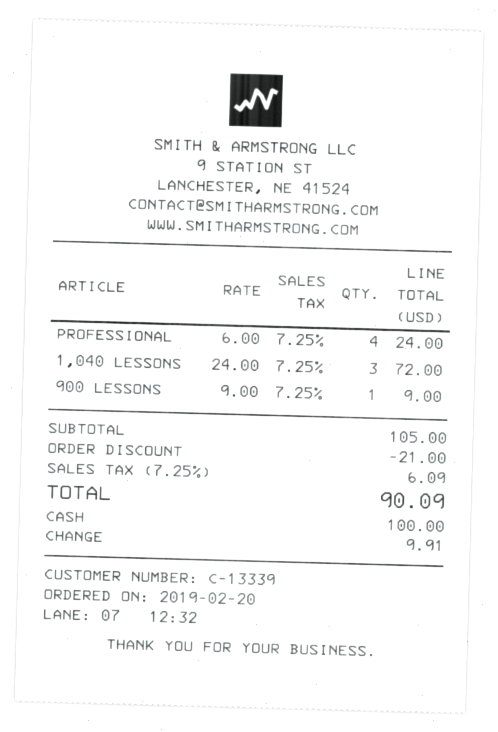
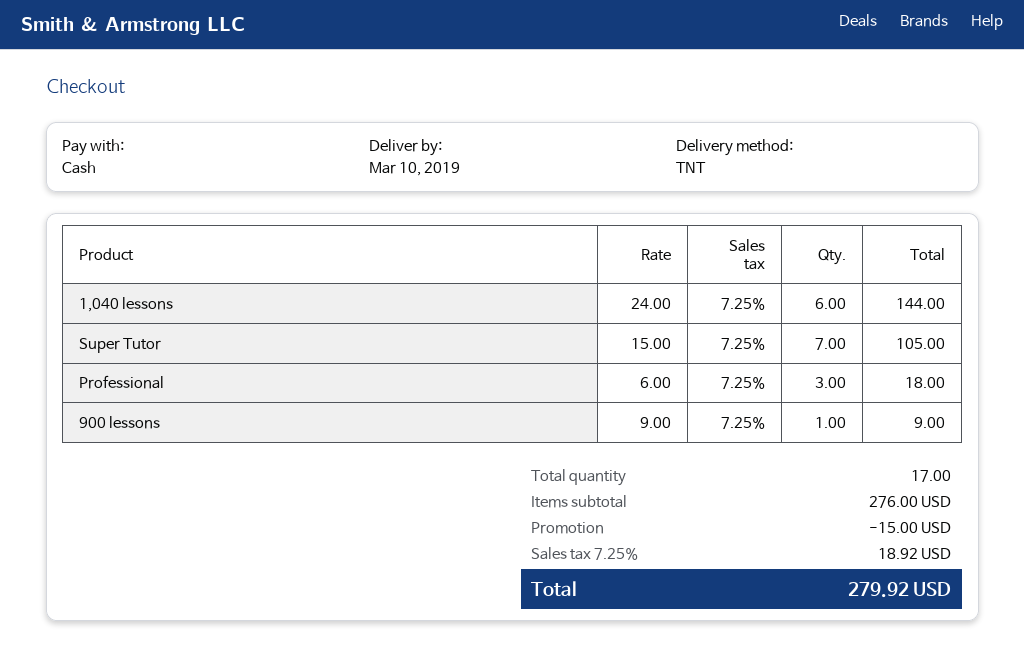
PROFESSIONAL: 4 x 6.00 = 24.00 -> 3 x 6.00 = 18.00
1,040 LESSONS: 3 x 24.00 = 72.00 -> 6 x 24.00 = 144.00
Super Tutor: none -> 7 x 15.00 = 105.00
subtotal: 105.00 -> 276.00
discount: 21.00 -> 15.00
tax: 7.25% = 6.09 -> 7.25% = 18.92
total: 90.09 -> 279.92

